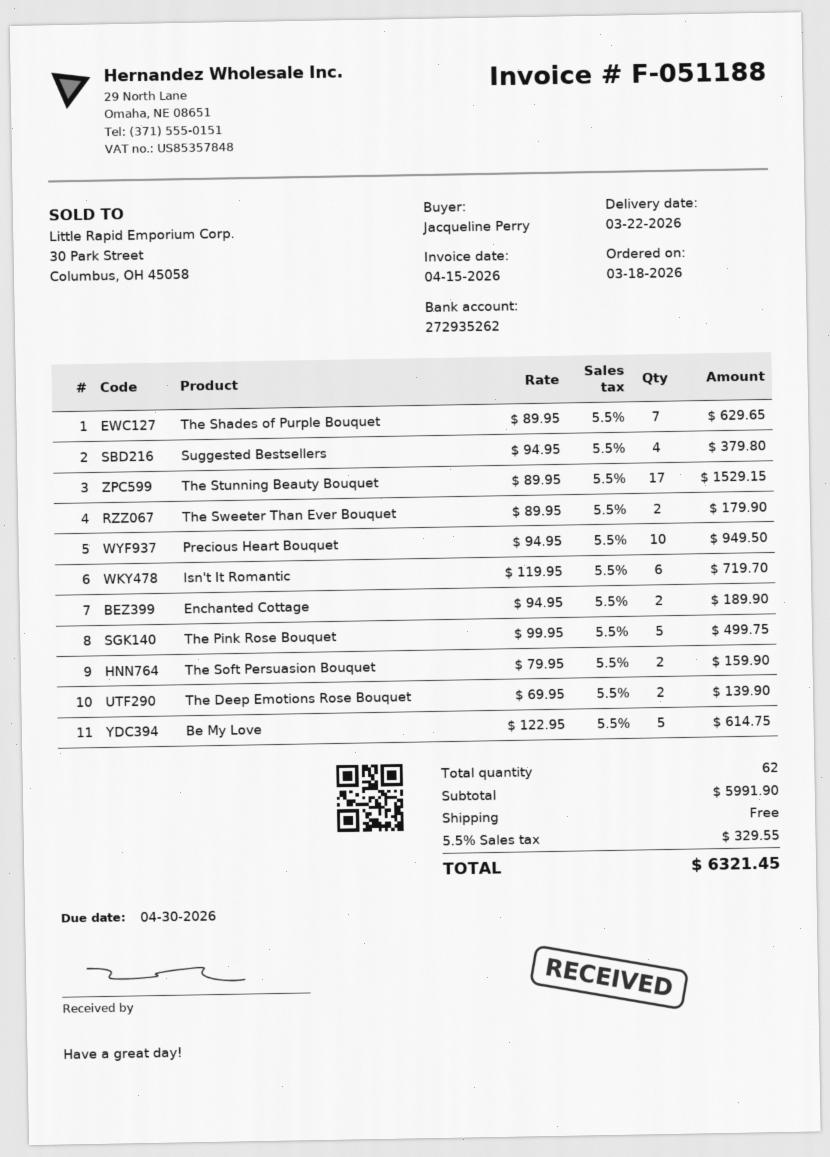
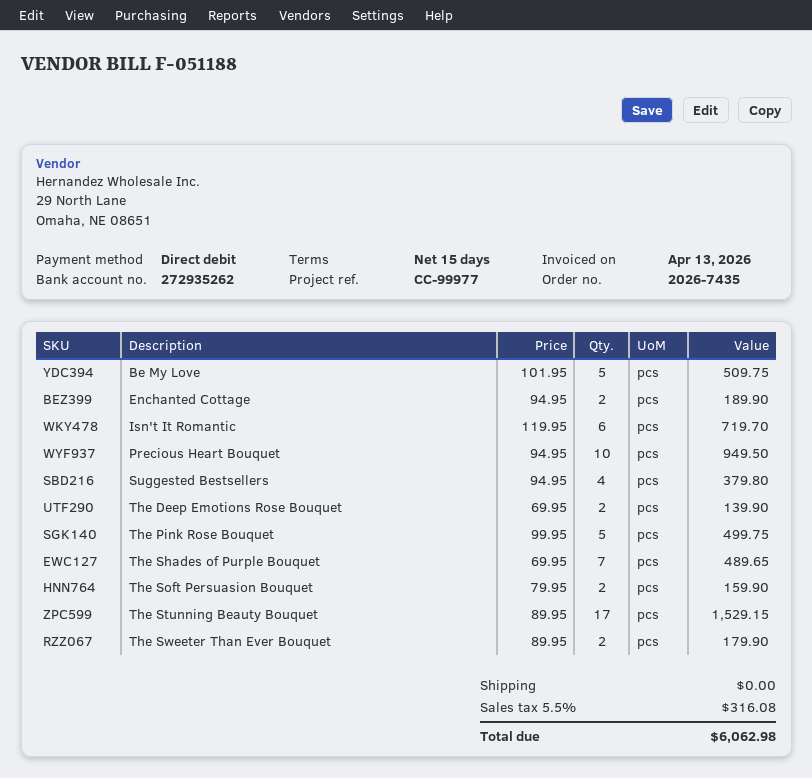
invoice date: 2026-04-15 -> 2026-04-13
The Shades of Purple Bouquet: 7 x 89.95 = 629.65 -> 7 x 69.95 = 489.65
Be My Love: 5 x 122.95 = 614.75 -> 5 x 101.95 = 509.75
tax: 5.5% = 329.55 -> 5.5% = 316.08
total: 6321.45 -> 6062.98

